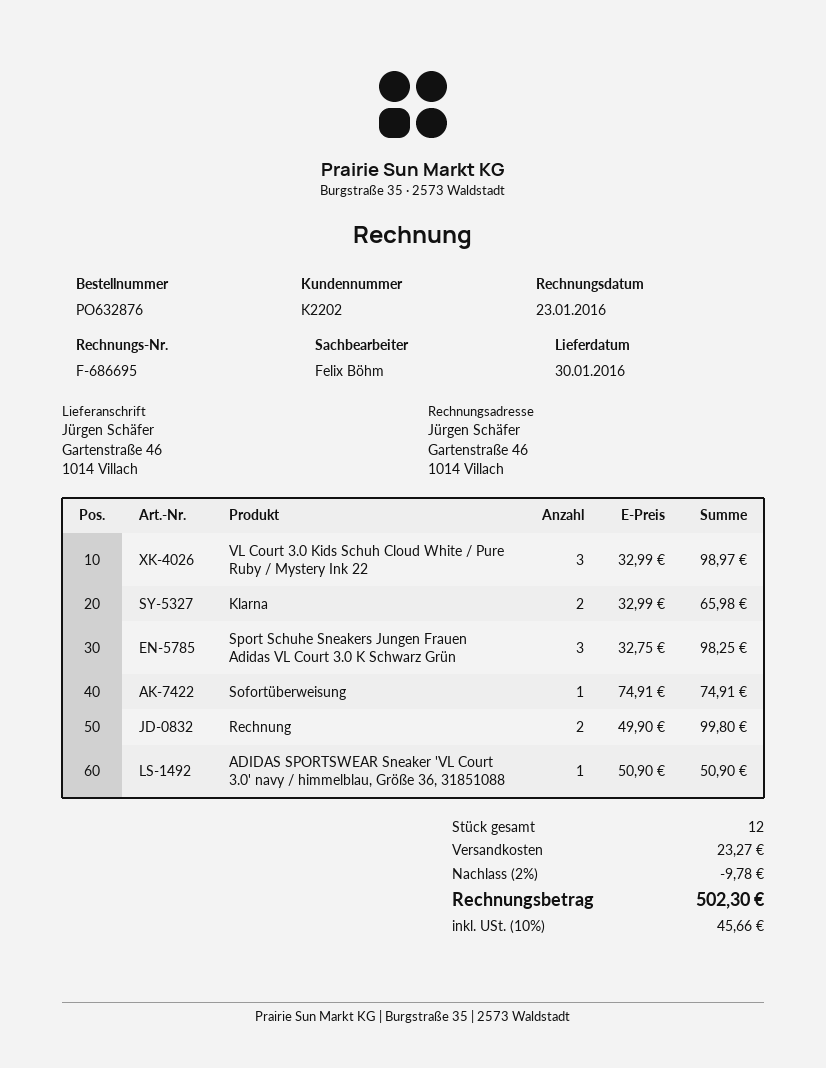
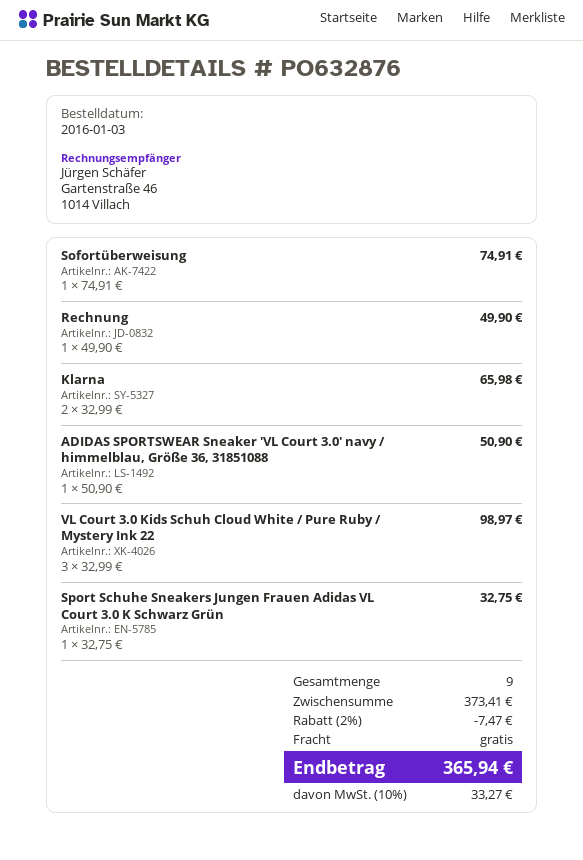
Sport Schuhe Sneakers Jungen Frauen Adidas VL Court 3.0 K Schwarz Grün: 3 x 32.75 = 98.25 -> 1 x 32.75 = 32.75
Rechnung: 2 x 49.90 = 99.80 -> 1 x 49.90 = 49.90
total quantity: 12 -> 9
discount: 2% = 9.78 -> 2% = 7.47
shipping: 23.27 -> 0.00
tax: 10% = 45.66 -> 10% = 33.27
total: 502.30 -> 365.94

